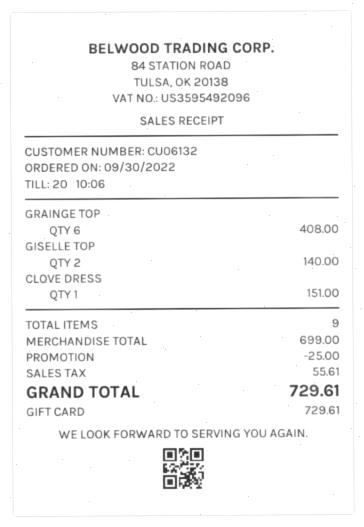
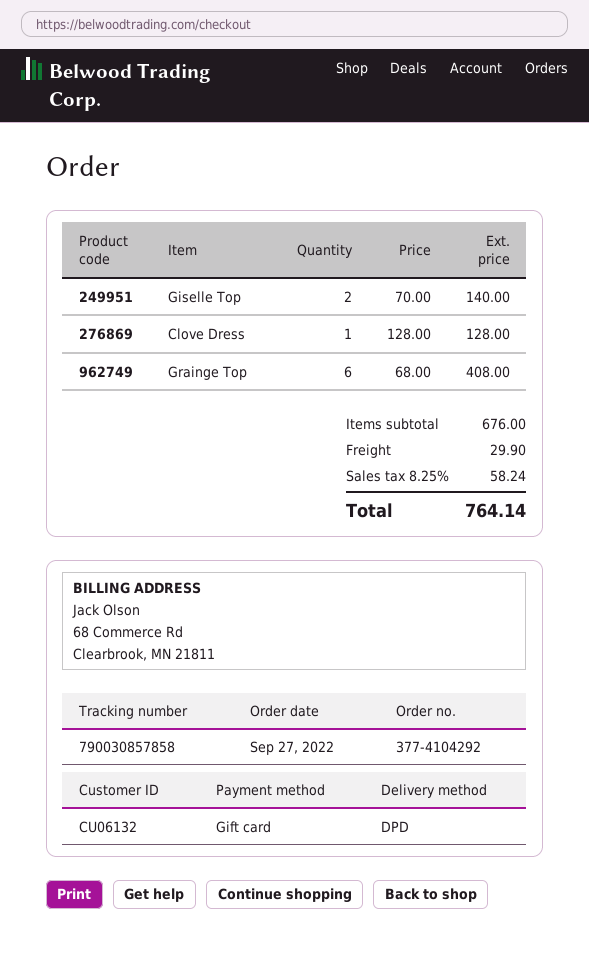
order date: 2022-09-30 -> 2022-09-27
CLOVE DRESS: 1 for 151.00 -> 1 for 128.00
subtotal: 699.00 -> 676.00
discount: 25.00 -> none
shipping: none -> 29.90
tax: 55.61 -> 58.24
total: 729.61 -> 764.14

